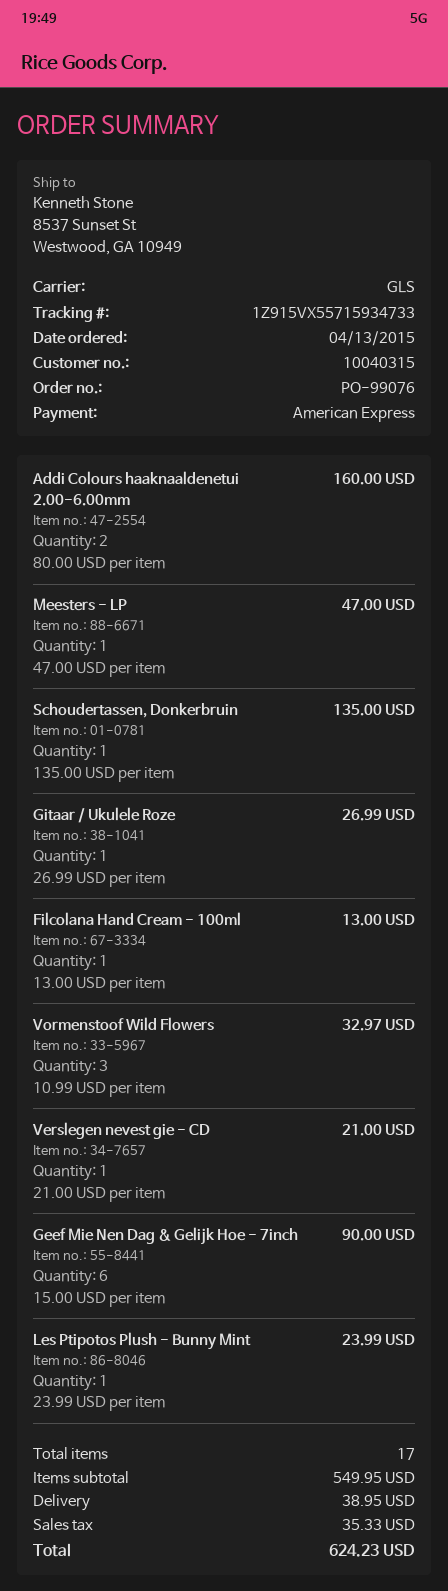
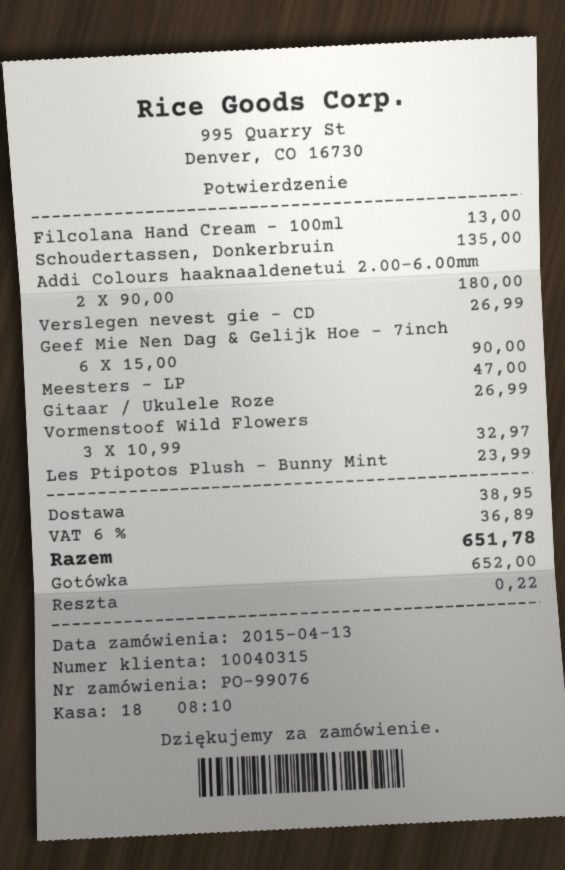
payment method: American Express -> cash
Addi Colours haaknaaldenetui 2.00-6.00mm: 2 x 80.00 = 160.00 -> 2 x 90.00 = 180.00
Verslegen nevest gie - CD: 1 x 21.00 = 21.00 -> 1 x 26.99 = 26.99
tax: 35.33 -> 36.89
total: 624.23 -> 651.78

